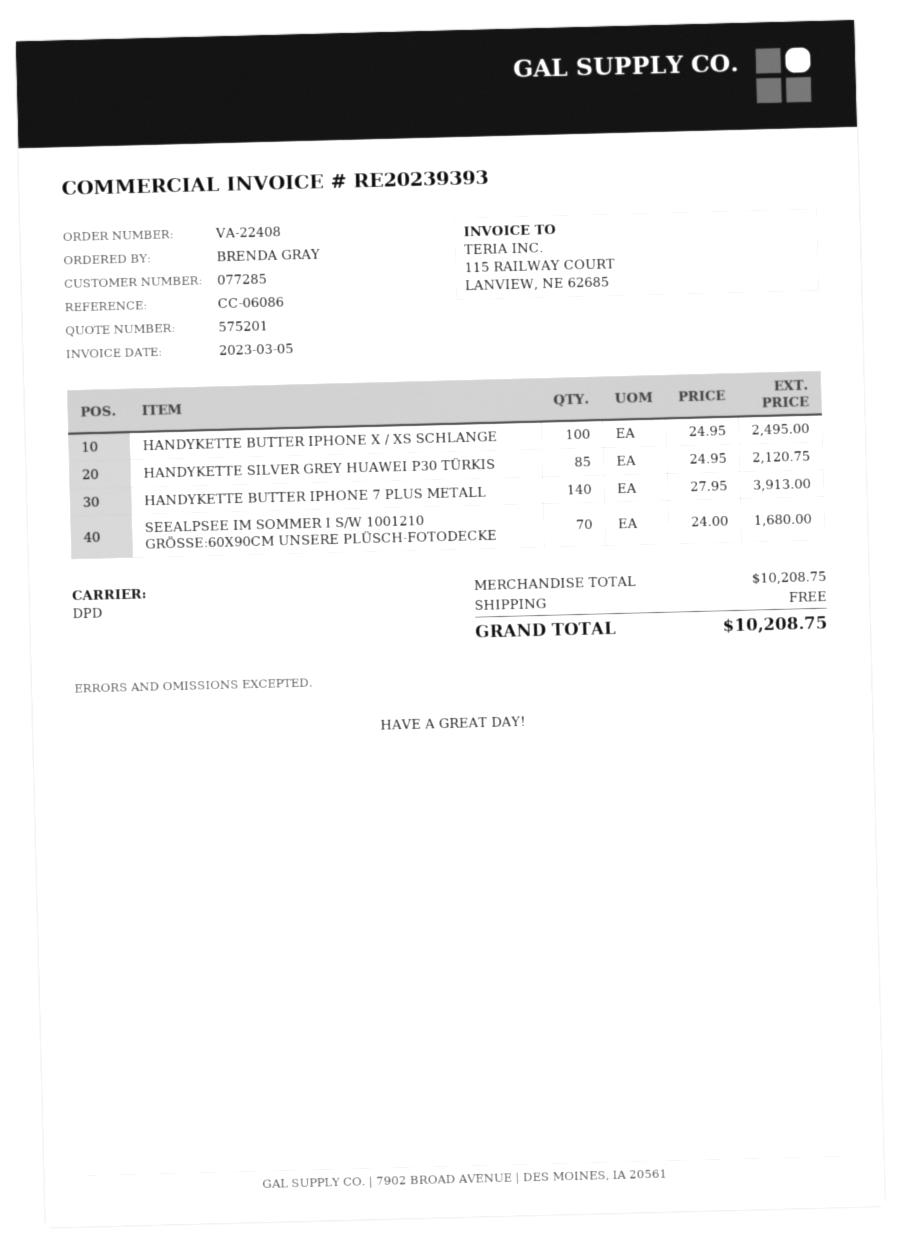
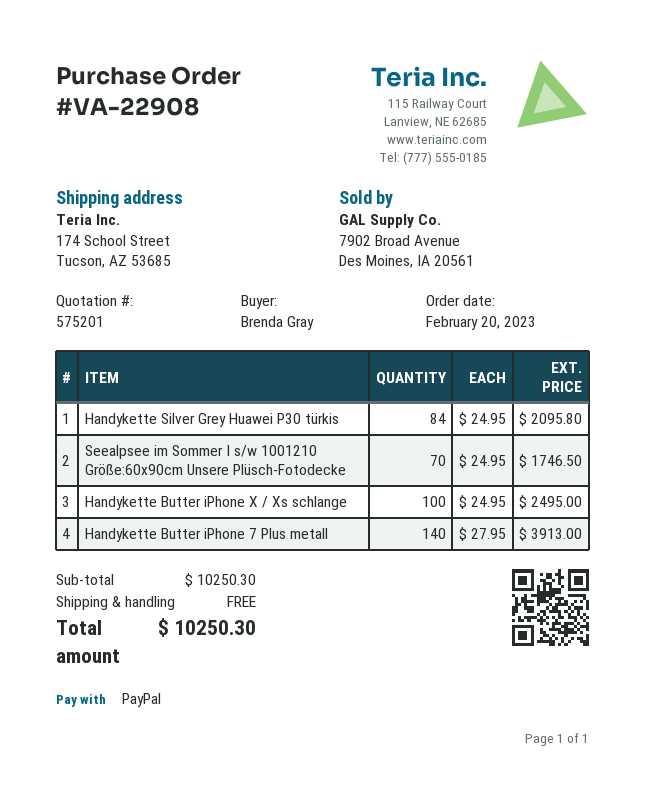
order number: VA-22408 -> VA-22908
HANDYKETTE SILVER GREY HUAWEI P30 TÜRKIS: 85 x 24.95 = 2120.75 -> 84 x 24.95 = 2095.80
SEEALPSEE IM SOMMER I S/W 1001210 GRÖSSE:60X90CM UNSERE PLÜSCH-FOTODECKE: 70 x 24.00 = 1680.00 -> 70 x 24.95 = 1746.50
subtotal: 10208.75 -> 10250.30
total: 10208.75 -> 10250.30

